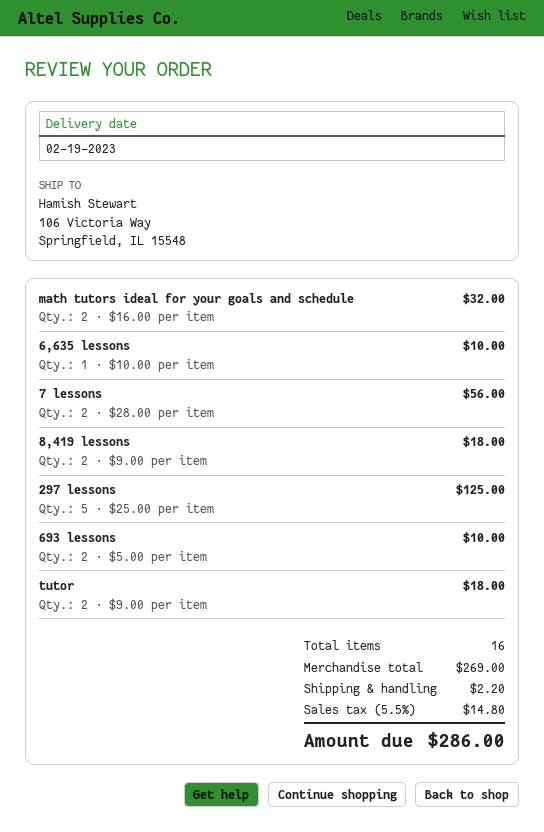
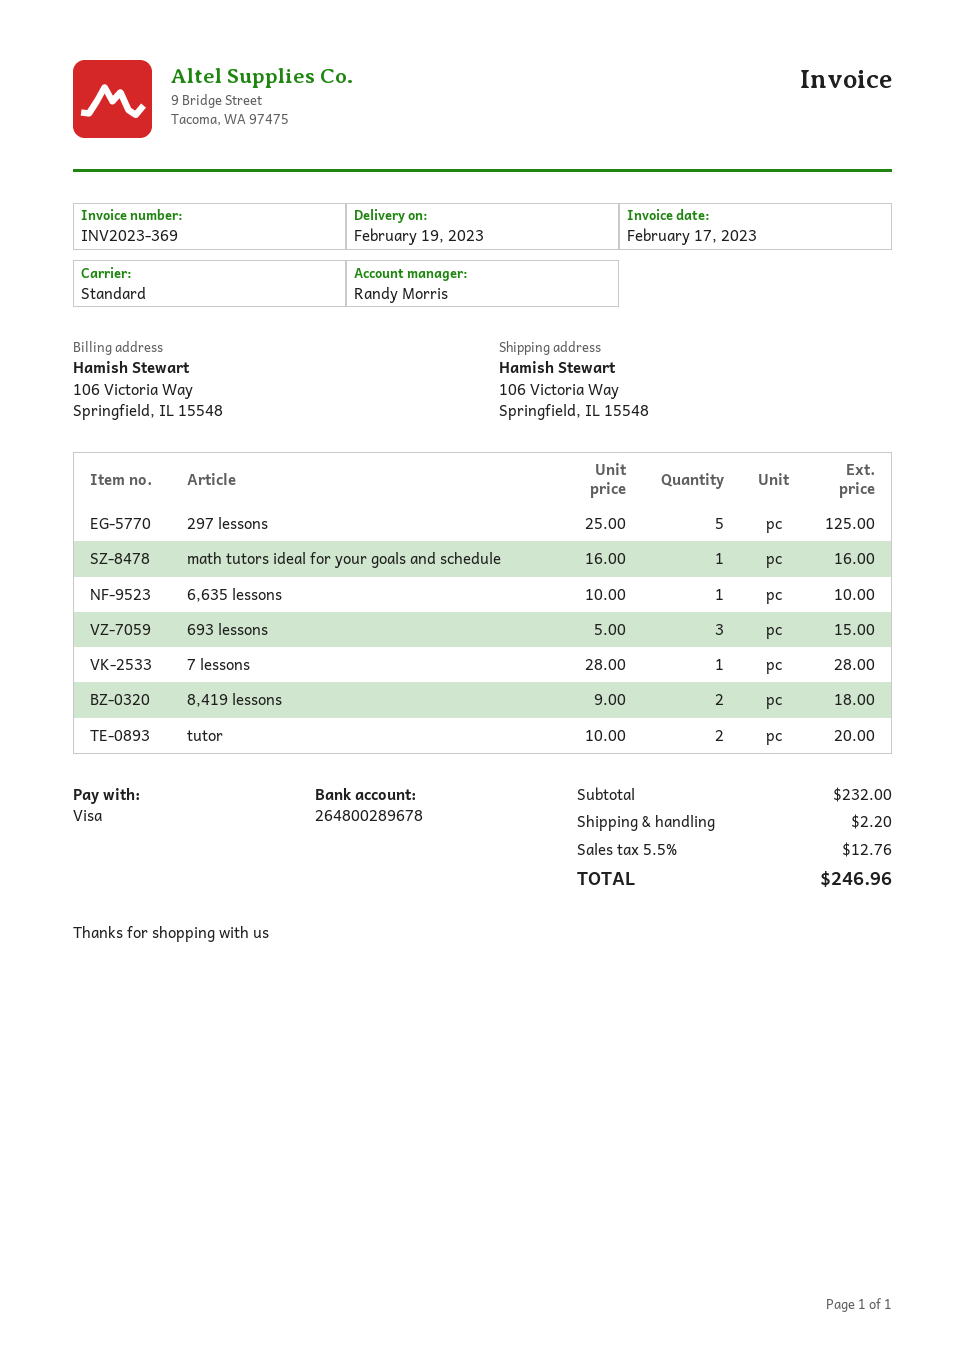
math tutors ideal for your goals and schedule: 2 x 16.00 = 32.00 -> 1 x 16.00 = 16.00
7 lessons: 2 x 28.00 = 56.00 -> 1 x 28.00 = 28.00
693 lessons: 2 x 5.00 = 10.00 -> 3 x 5.00 = 15.00
tutor: 2 x 9.00 = 18.00 -> 2 x 10.00 = 20.00
subtotal: 269.00 -> 232.00
tax: 5.5% = 14.80 -> 5.5% = 12.76
total: 286.00 -> 246.96

